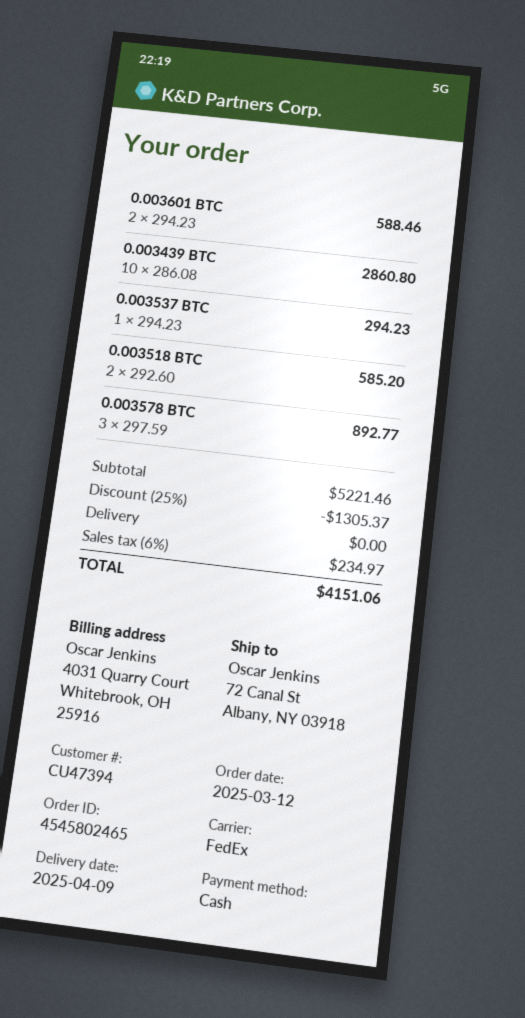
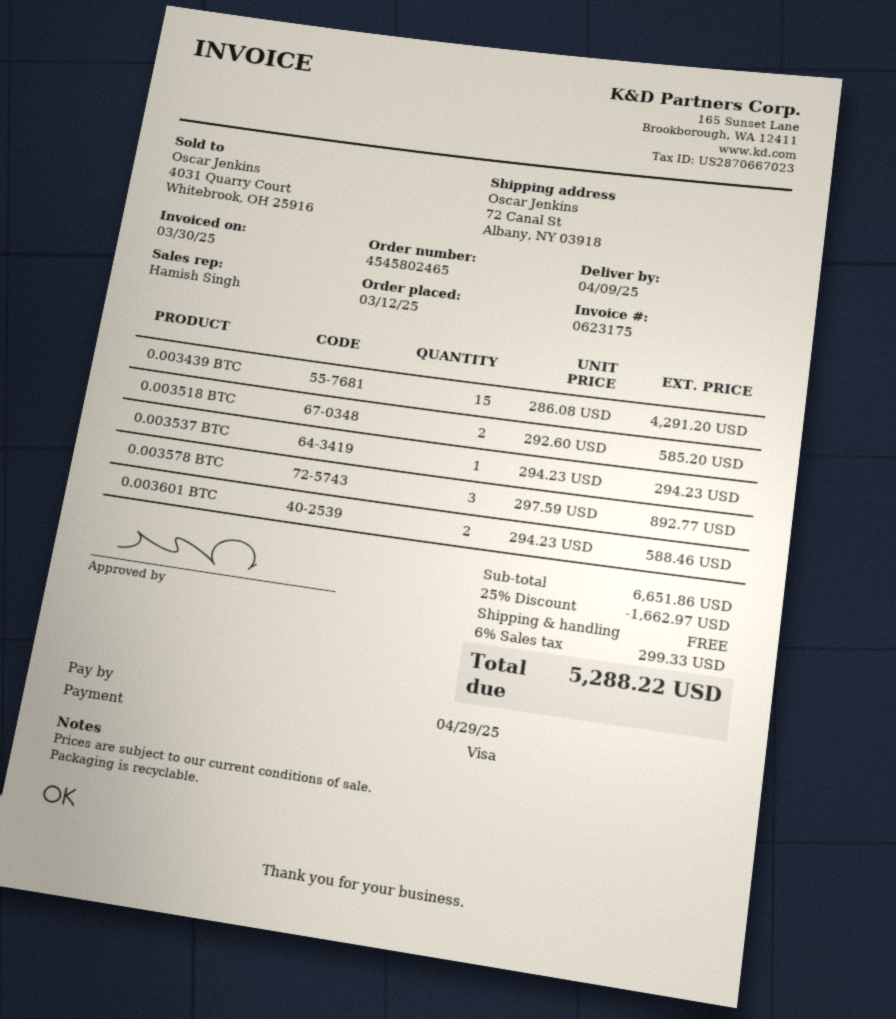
payment method: cash -> Visa
0.003439 BTC: 10 x 286.08 = 2860.80 -> 15 x 286.08 = 4291.20
subtotal: 5221.46 -> 6651.86
discount: 25% = 1305.37 -> 25% = 1662.97
tax: 6% = 234.97 -> 6% = 299.33
total: 4151.06 -> 5288.22

